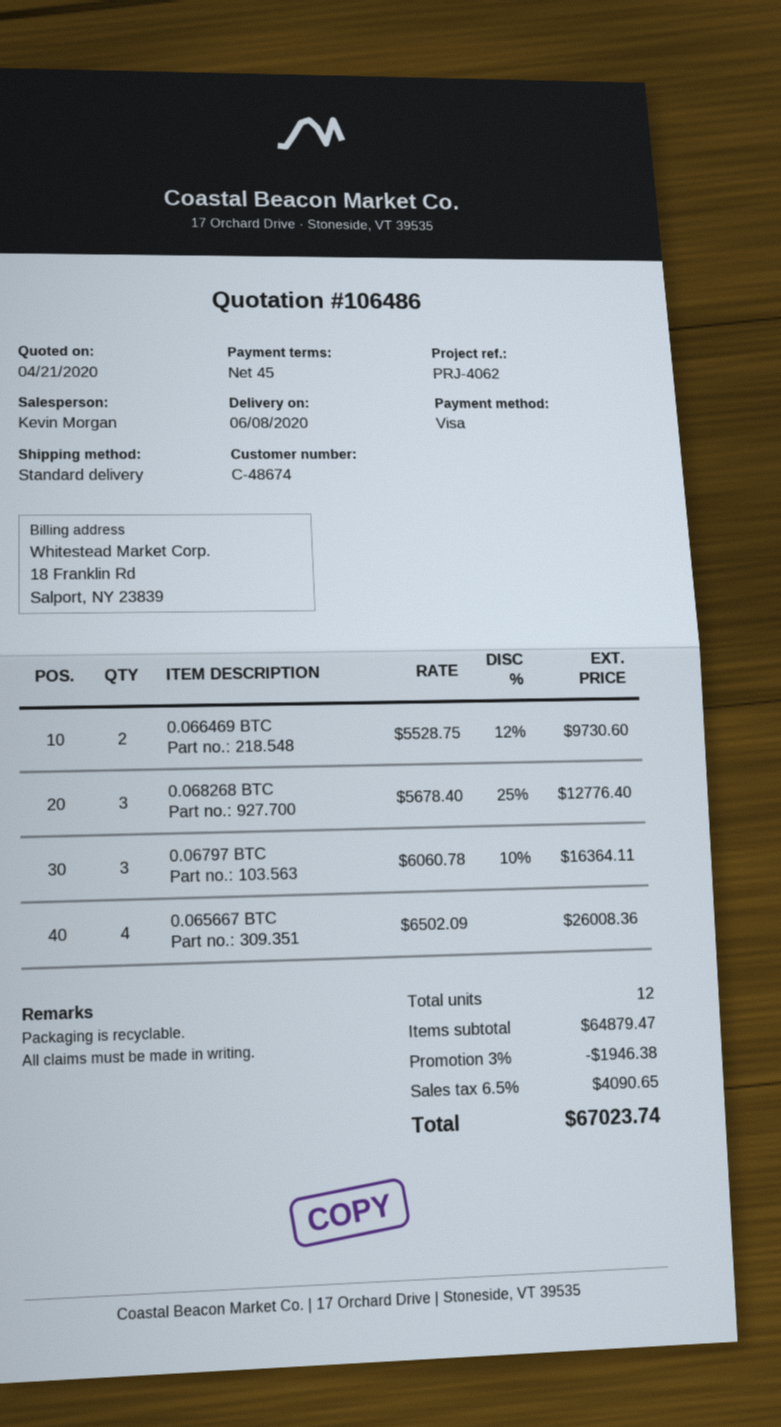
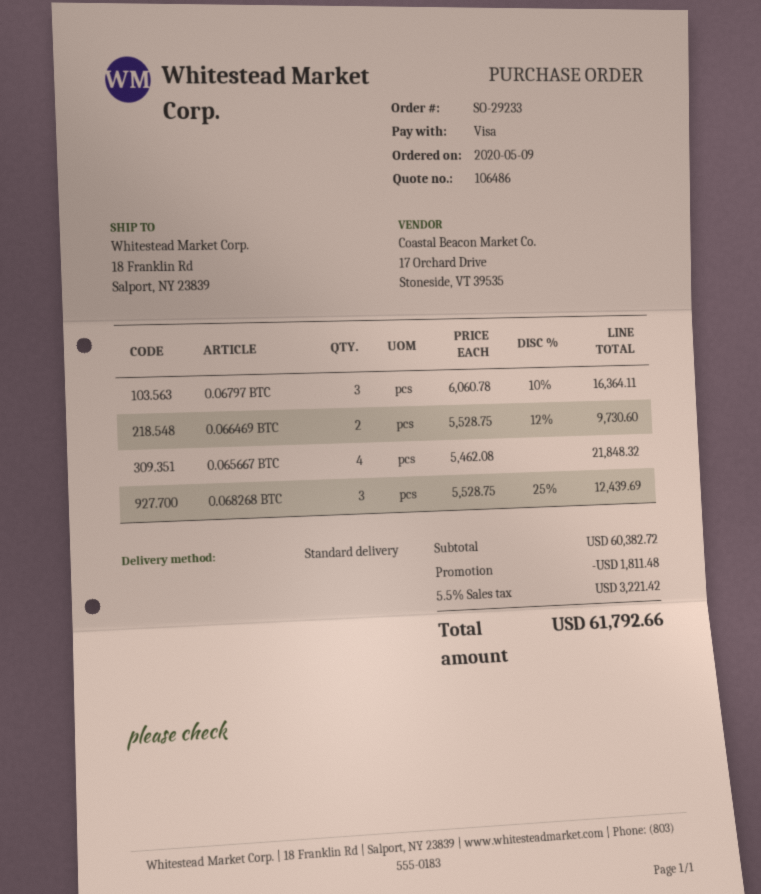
0.068268 BTC: 3 x 5678.40 - 25% = 12776.40 -> 3 x 5528.75 - 25% = 12439.69
0.065667 BTC: 4 x 6502.09 = 26008.36 -> 4 x 5462.08 = 21848.32
subtotal: 64879.47 -> 60382.72
discount: 1946.38 -> 1811.48
tax: 6.5% = 4090.65 -> 5.5% = 3221.42
total: 67023.74 -> 61792.66

